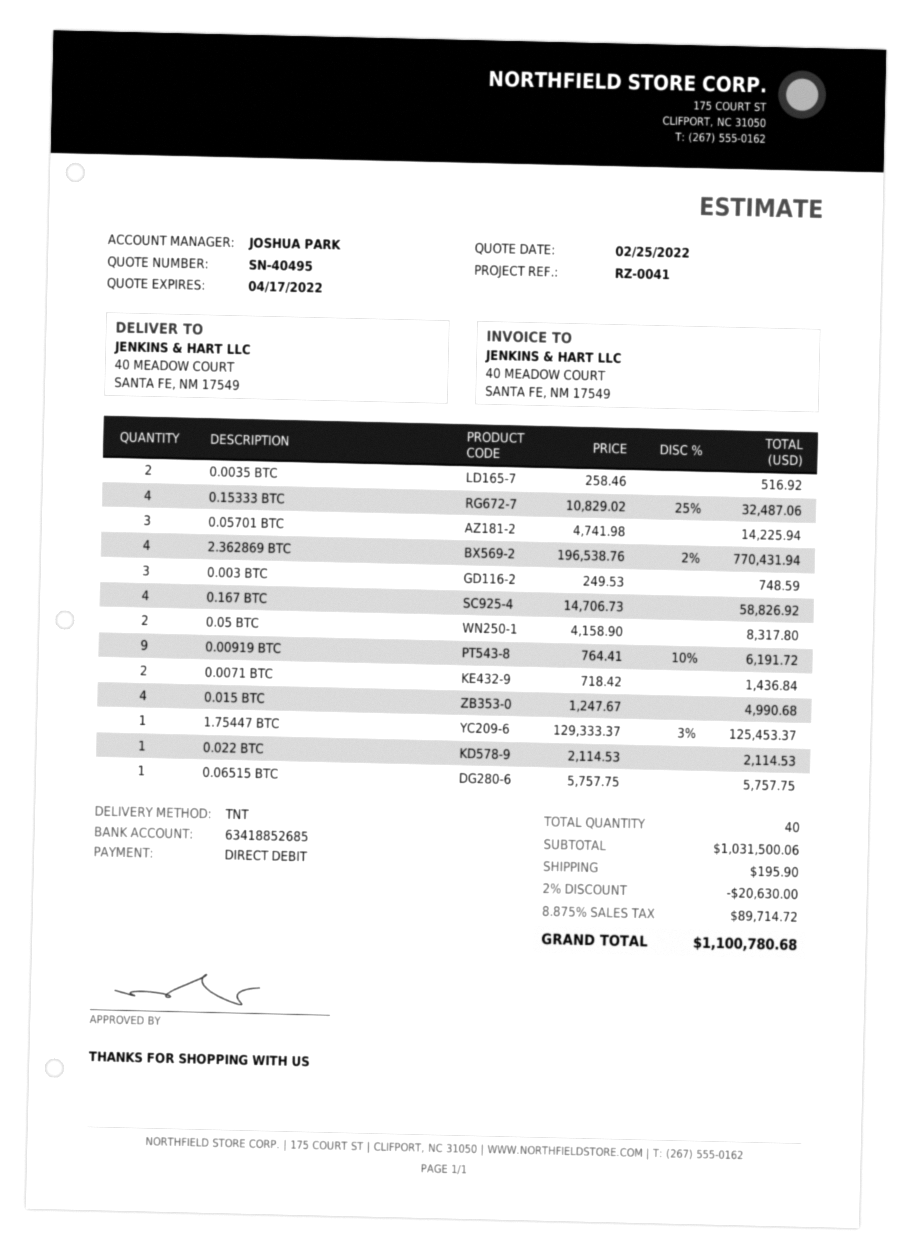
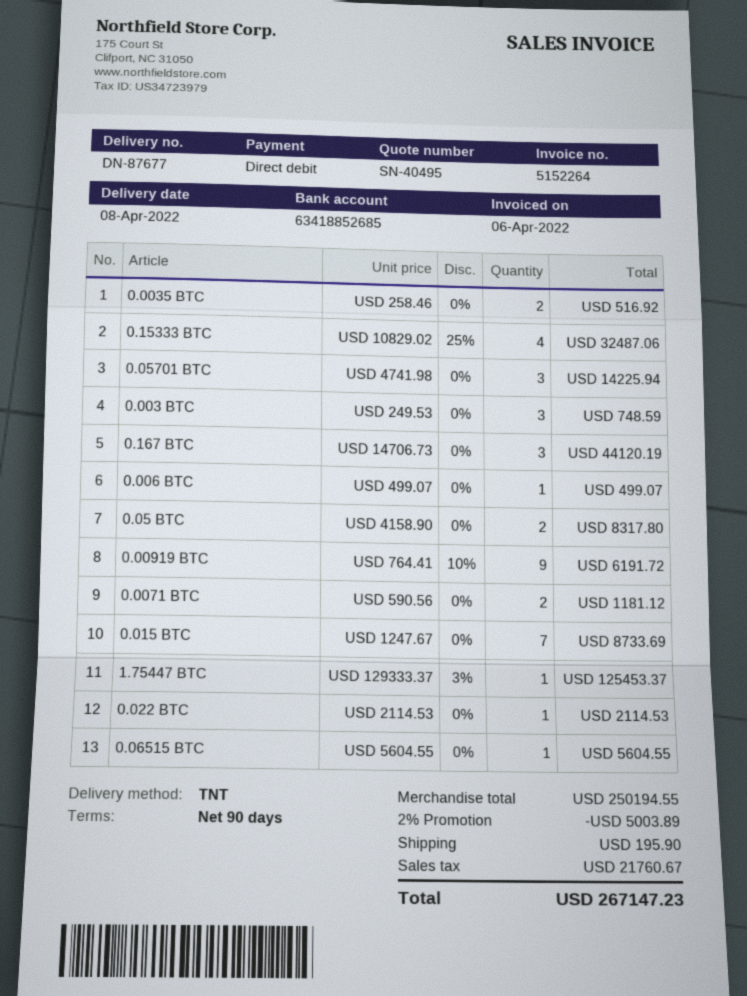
2.362869 BTC: 4 x 196538.76 - 2% = 770431.94 -> none
0.167 BTC: 4 x 14706.73 = 58826.92 -> 3 x 14706.73 = 44120.19
0.0071 BTC: 2 x 718.42 = 1436.84 -> 2 x 590.56 = 1181.12
0.015 BTC: 4 x 1247.67 = 4990.68 -> 7 x 1247.67 = 8733.69
0.06515 BTC: 1 x 5757.75 = 5757.75 -> 1 x 5604.55 = 5604.55
0.006 BTC: none -> 1 x 499.07 = 499.07
subtotal: 1031500.06 -> 250194.55
discount: 2% = 20630.00 -> 2% = 5003.89
tax: 89714.72 -> 21760.67
total: 1100780.68 -> 267147.23

